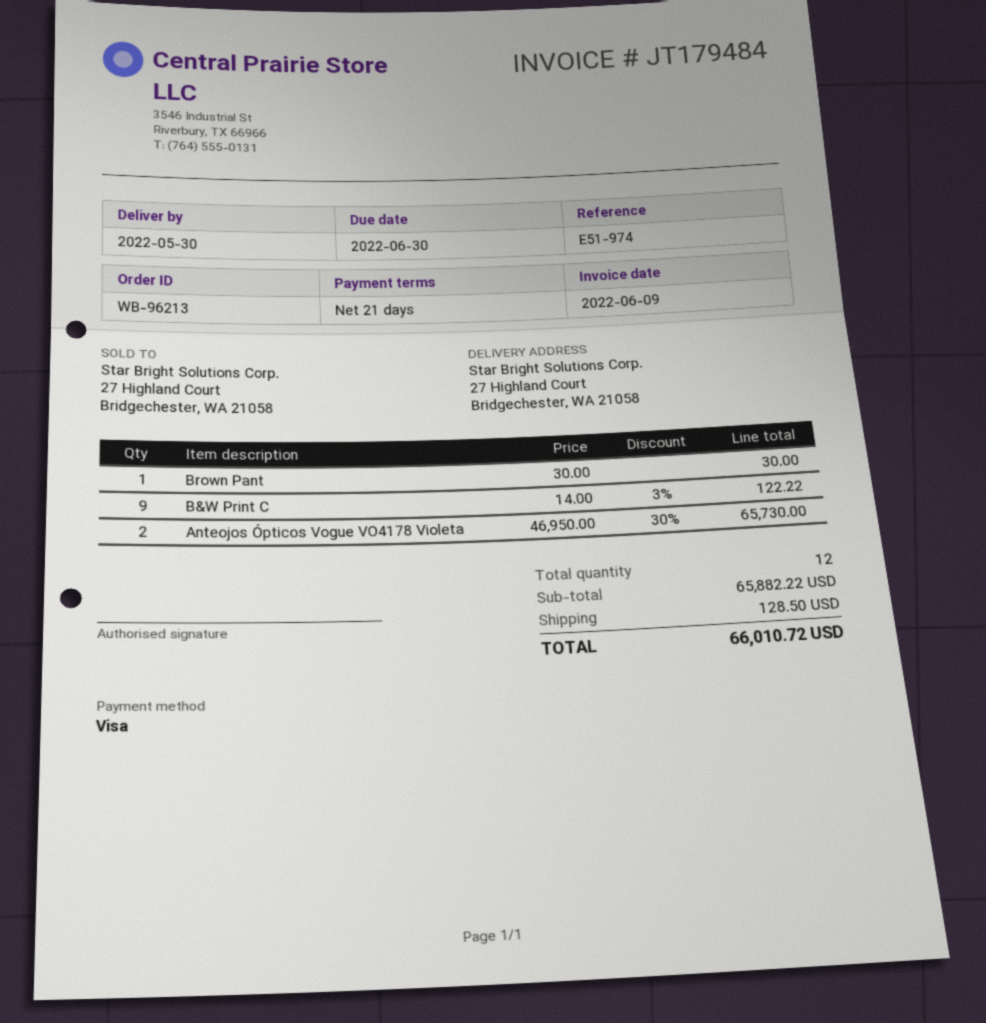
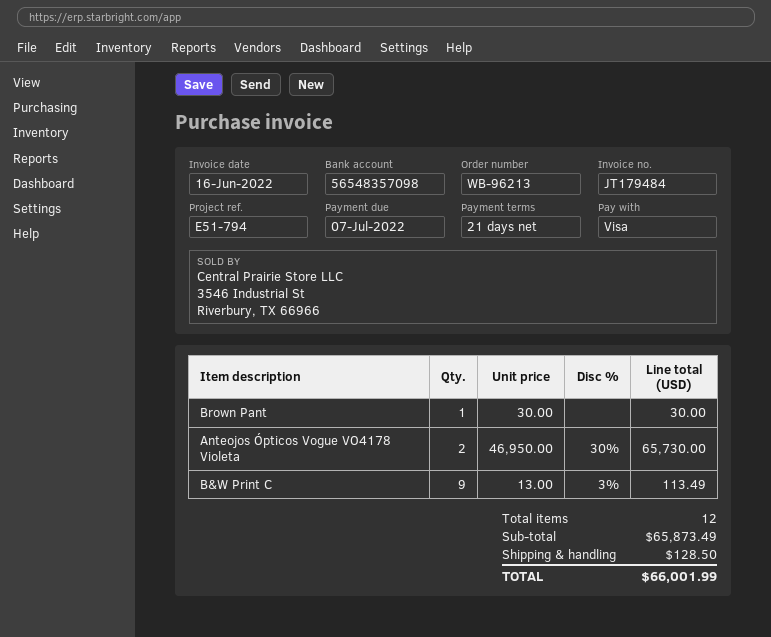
invoice date: 2022-06-09 -> 2022-06-16
due date: 2022-06-30 -> 2022-07-07
reference: E51-974 -> E51-794
B&W Print C: 9 x 14.00 - 3% = 122.22 -> 9 x 13.00 - 3% = 113.49
subtotal: 65882.22 -> 65873.49
total: 66010.72 -> 66001.99

